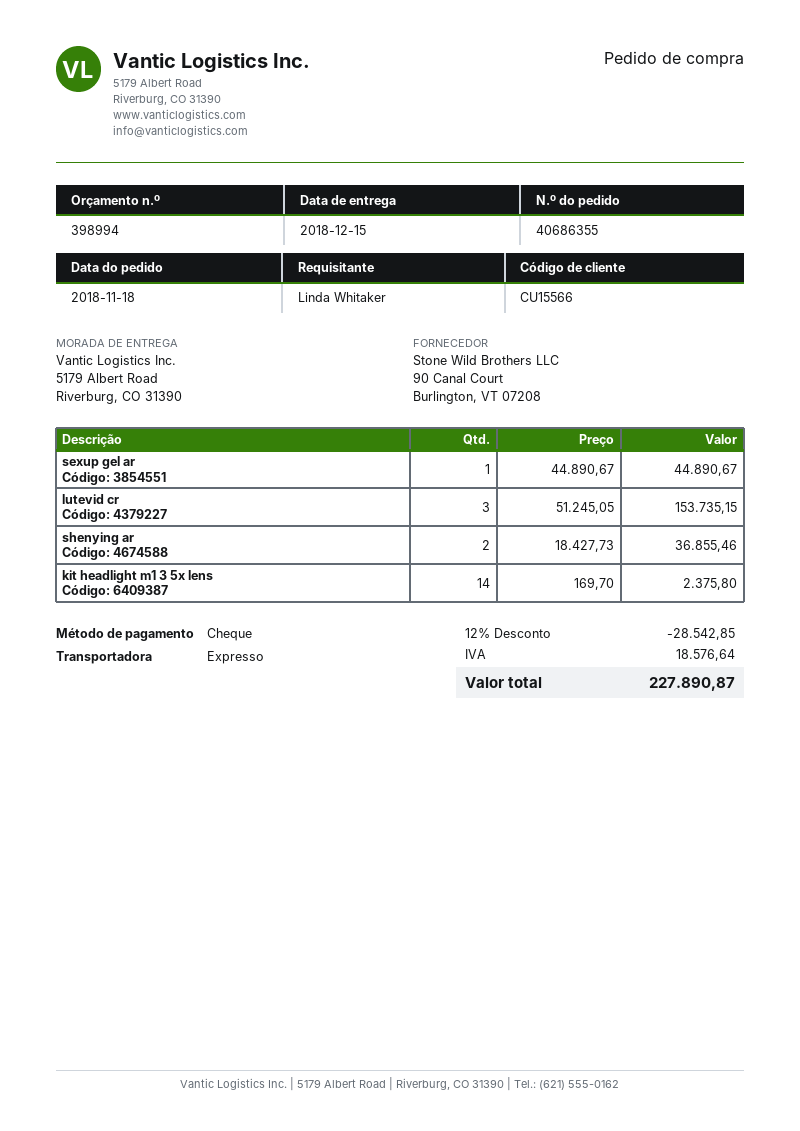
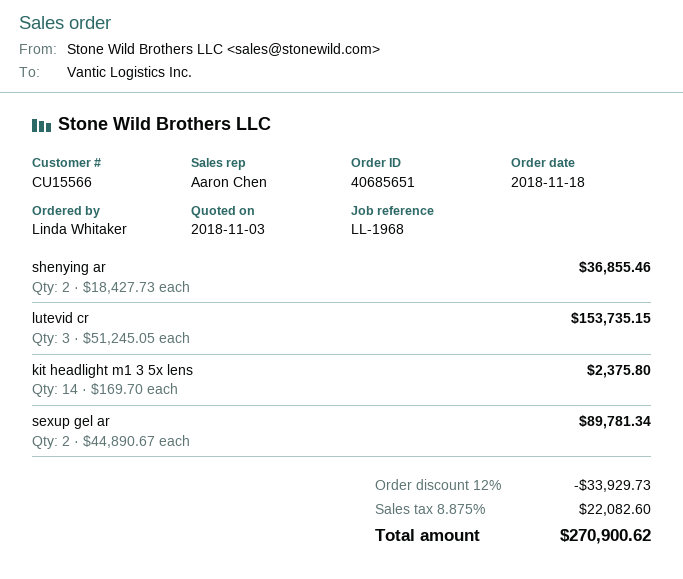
order number: 40686355 -> 40685651
sexup gel ar: 1 x 44890.67 = 44890.67 -> 2 x 44890.67 = 89781.34
discount: 12% = 28542.85 -> 12% = 33929.73
tax: 18576.64 -> 22082.60
total: 227890.87 -> 270900.62

